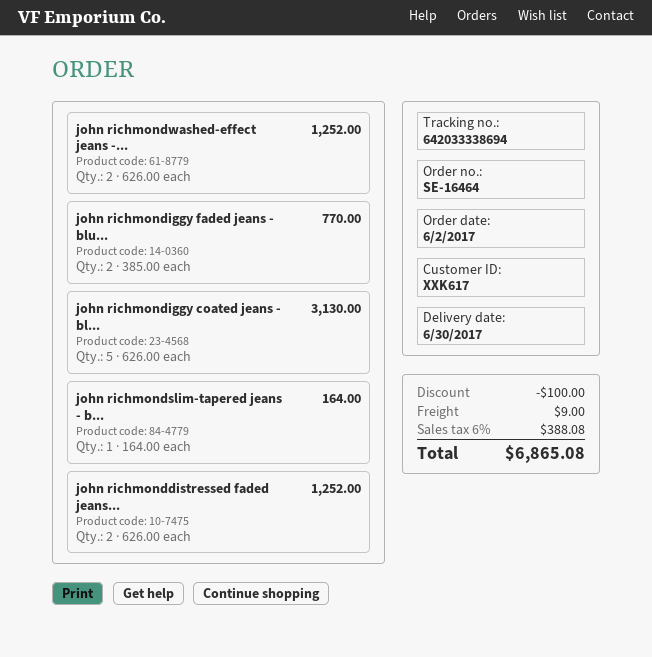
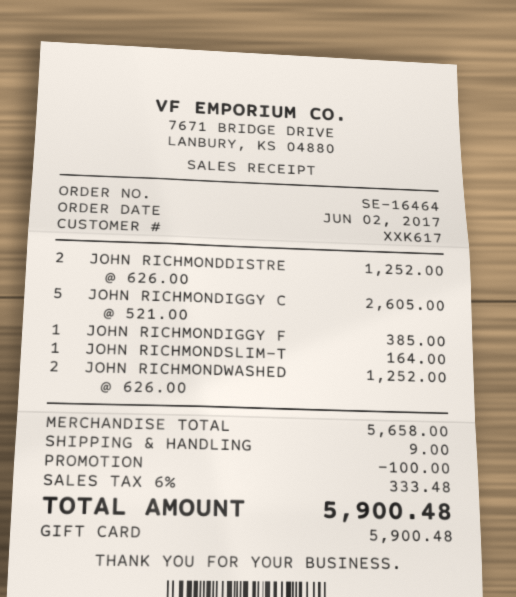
john richmondiggy faded jeans - blu...: 2 x 385.00 = 770.00 -> 1 x 385.00 = 385.00
john richmondiggy coated jeans - bl...: 5 x 626.00 = 3130.00 -> 5 x 521.00 = 2605.00
tax: 6% = 388.08 -> 6% = 333.48
total: 6865.08 -> 5900.48

